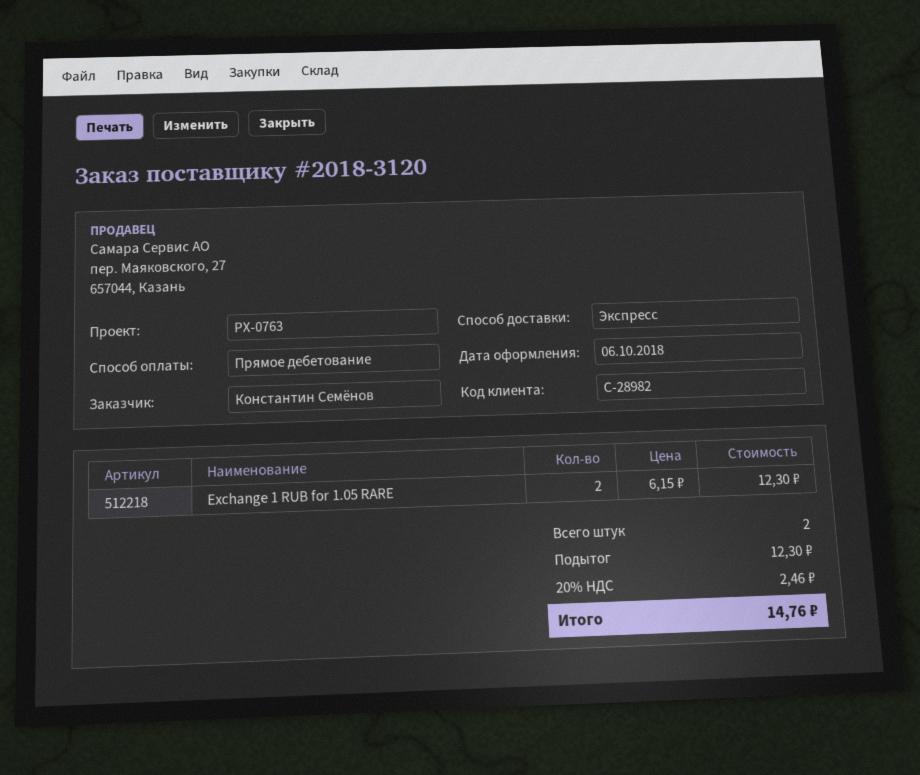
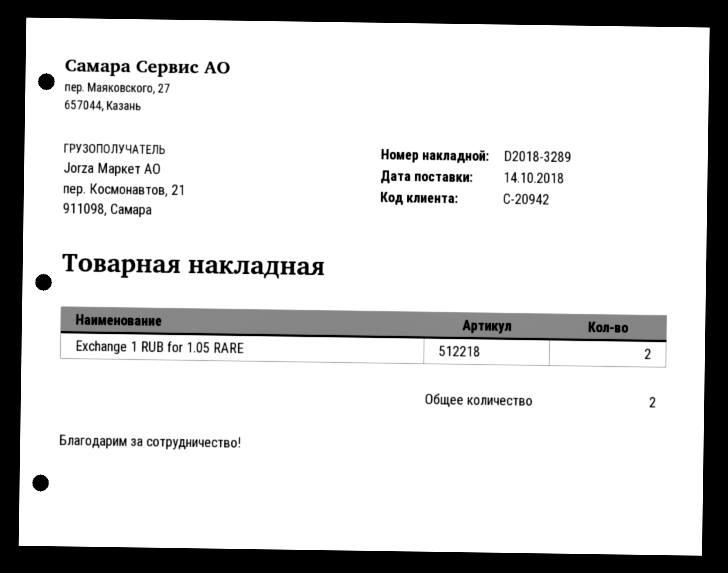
customer number: C-28982 -> C-20942

